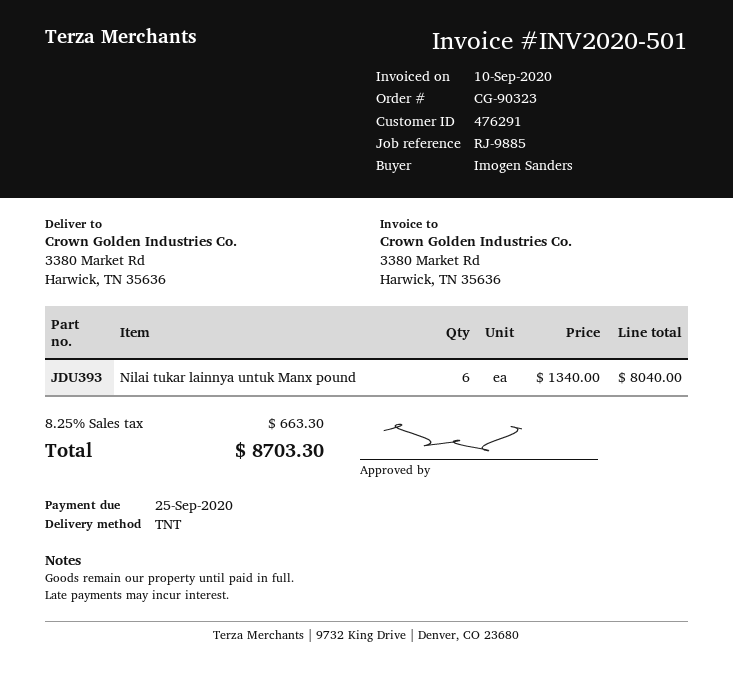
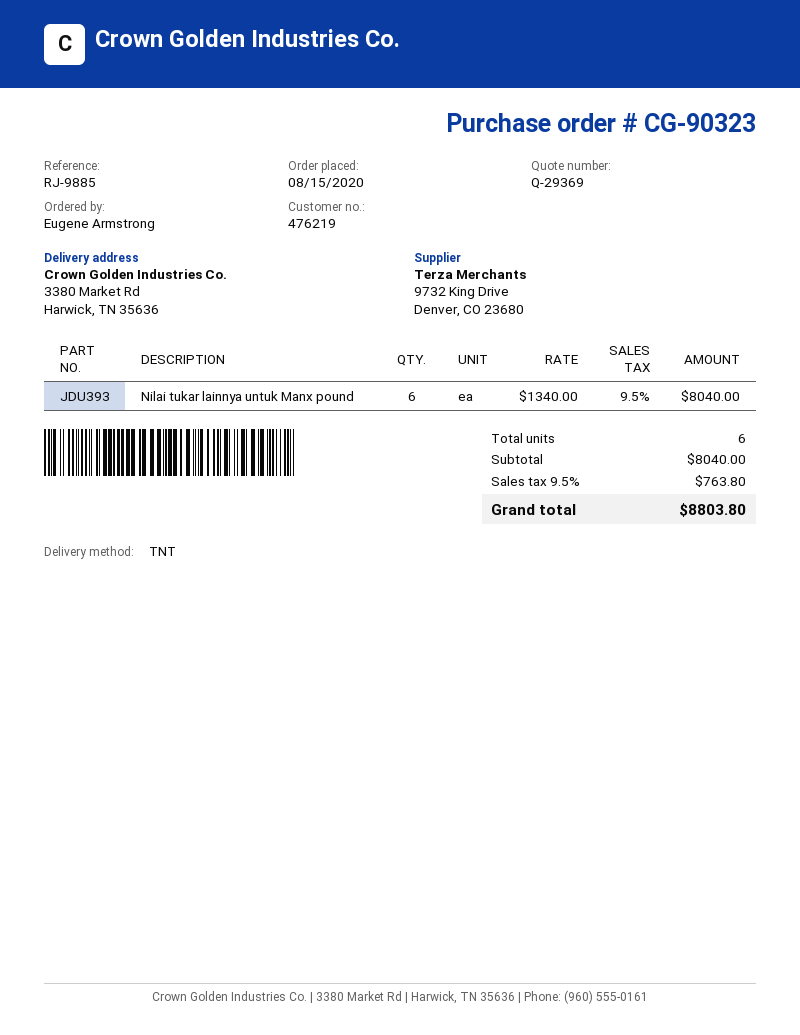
customer number: 476291 -> 476219
ordered by: Imogen Sanders -> Eugene Armstrong
tax: 8.25% = 663.30 -> 9.5% = 763.80
total: 8703.30 -> 8803.80

